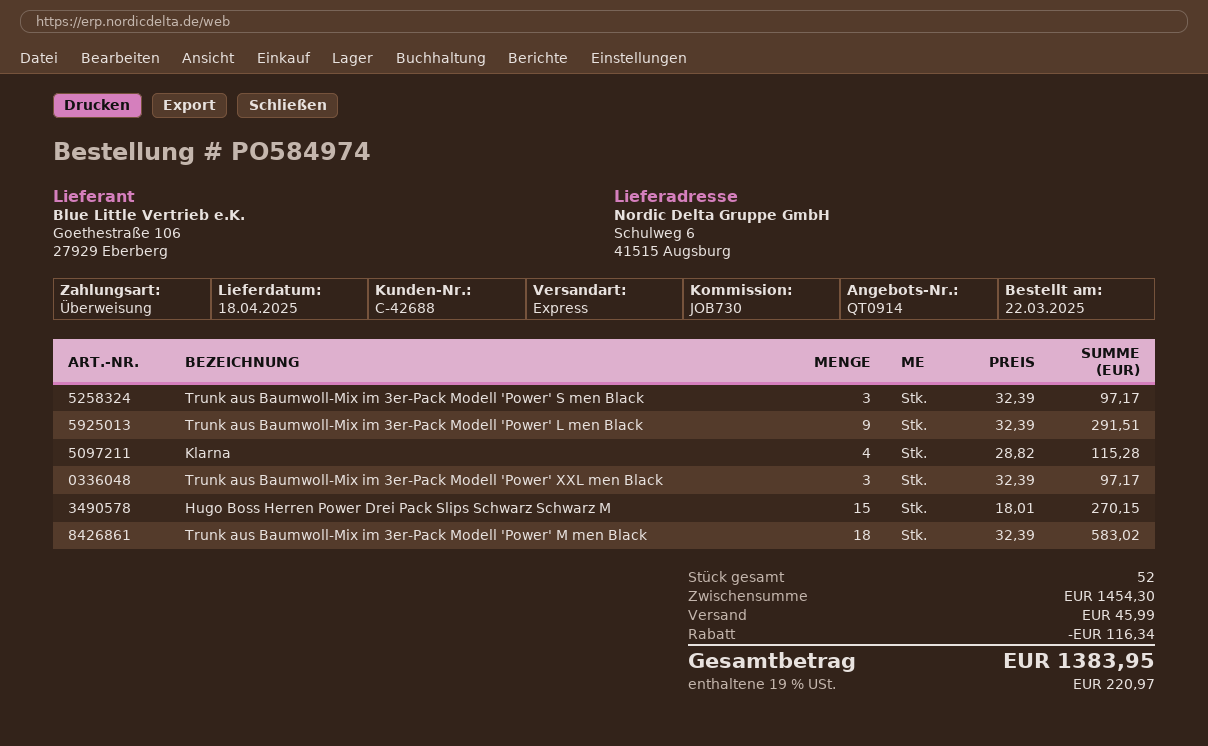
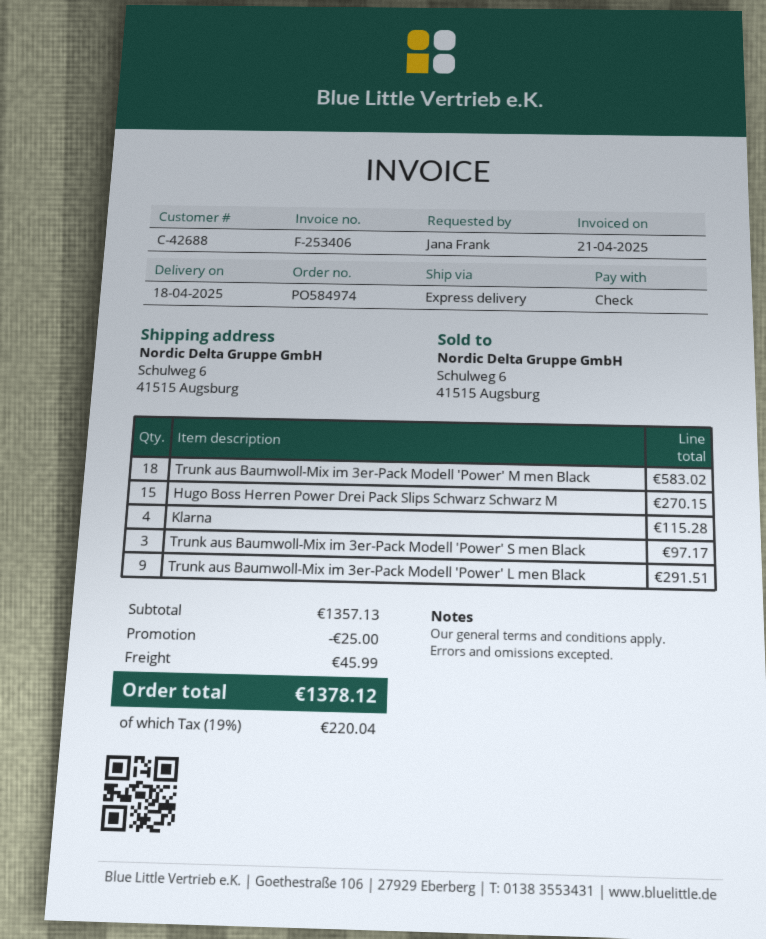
payment method: bank transfer -> cheque
Trunk aus Baumwoll-Mix im 3er-Pack Modell 'Power' XXL men Black: 3 for 97.17 -> none
subtotal: 1454.30 -> 1357.13
discount: 116.34 -> 25.00
tax: 19% = 220.97 -> 19% = 220.04
total: 1383.95 -> 1378.12

